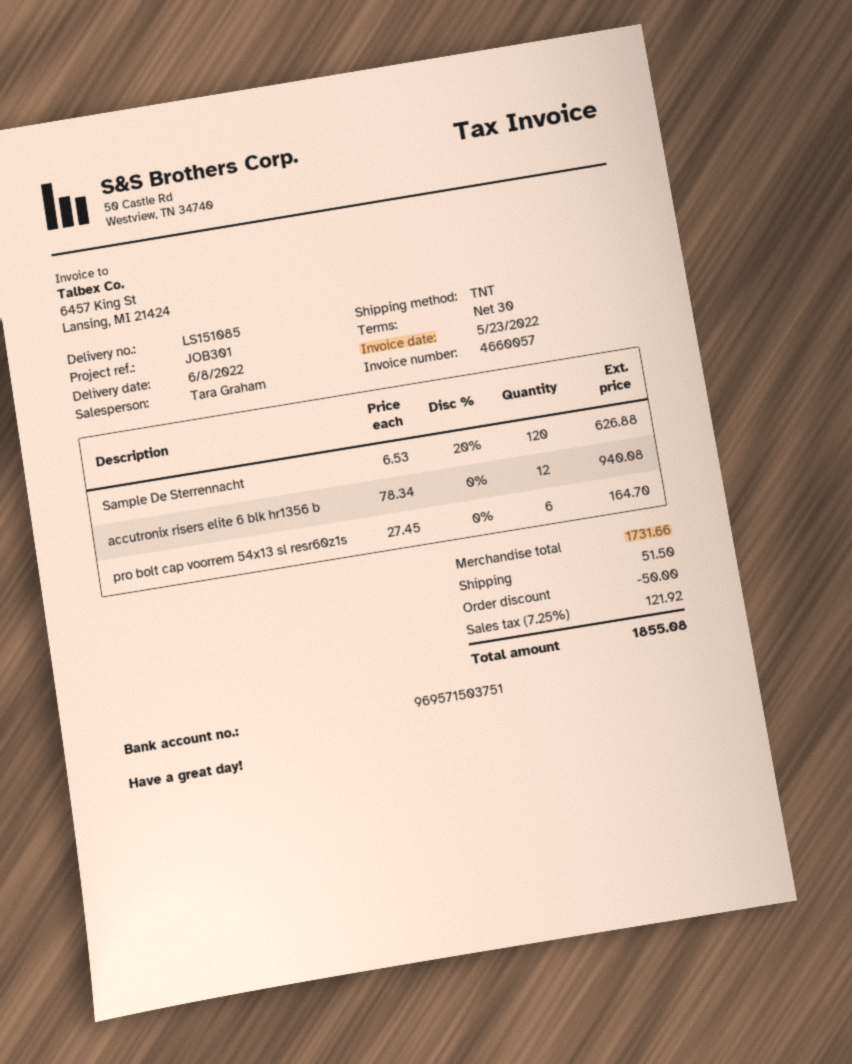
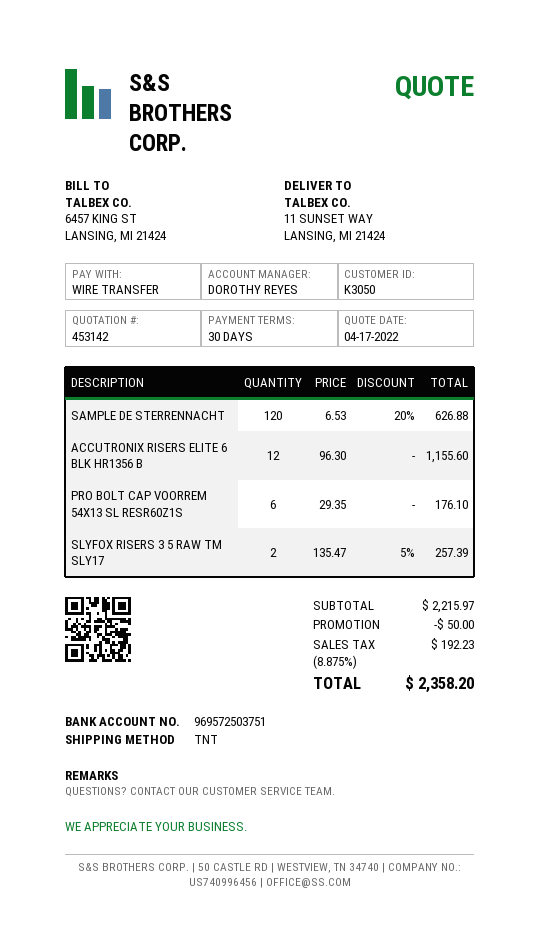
sales rep: Tara Graham -> DOROTHY REYES
bank account: 969571503751 -> 969572503751
accutronix risers elite 6 blk hr1356 b: 12 x 78.34 = 940.08 -> 12 x 96.30 = 1155.60
pro bolt cap voorrem 54x13 sl resr60z1s: 6 x 27.45 = 164.70 -> 6 x 29.35 = 176.10
SLYFOX RISERS 3 5 RAW TM SLY17: none -> 2 x 135.47 - 5% = 257.39
subtotal: 1731.66 -> 2215.97
shipping: 51.50 -> none
tax: 7.25% = 121.92 -> 8.875% = 192.23
total: 1855.08 -> 2358.20

